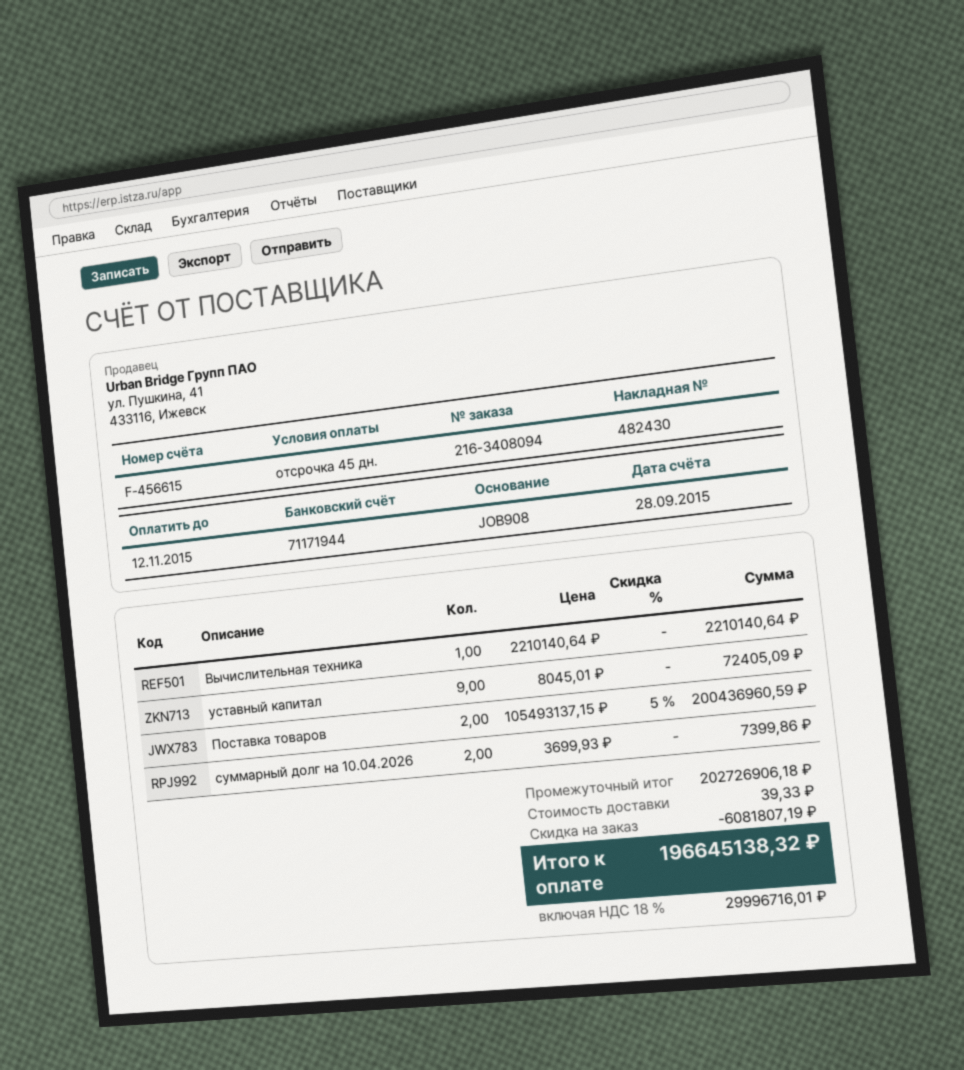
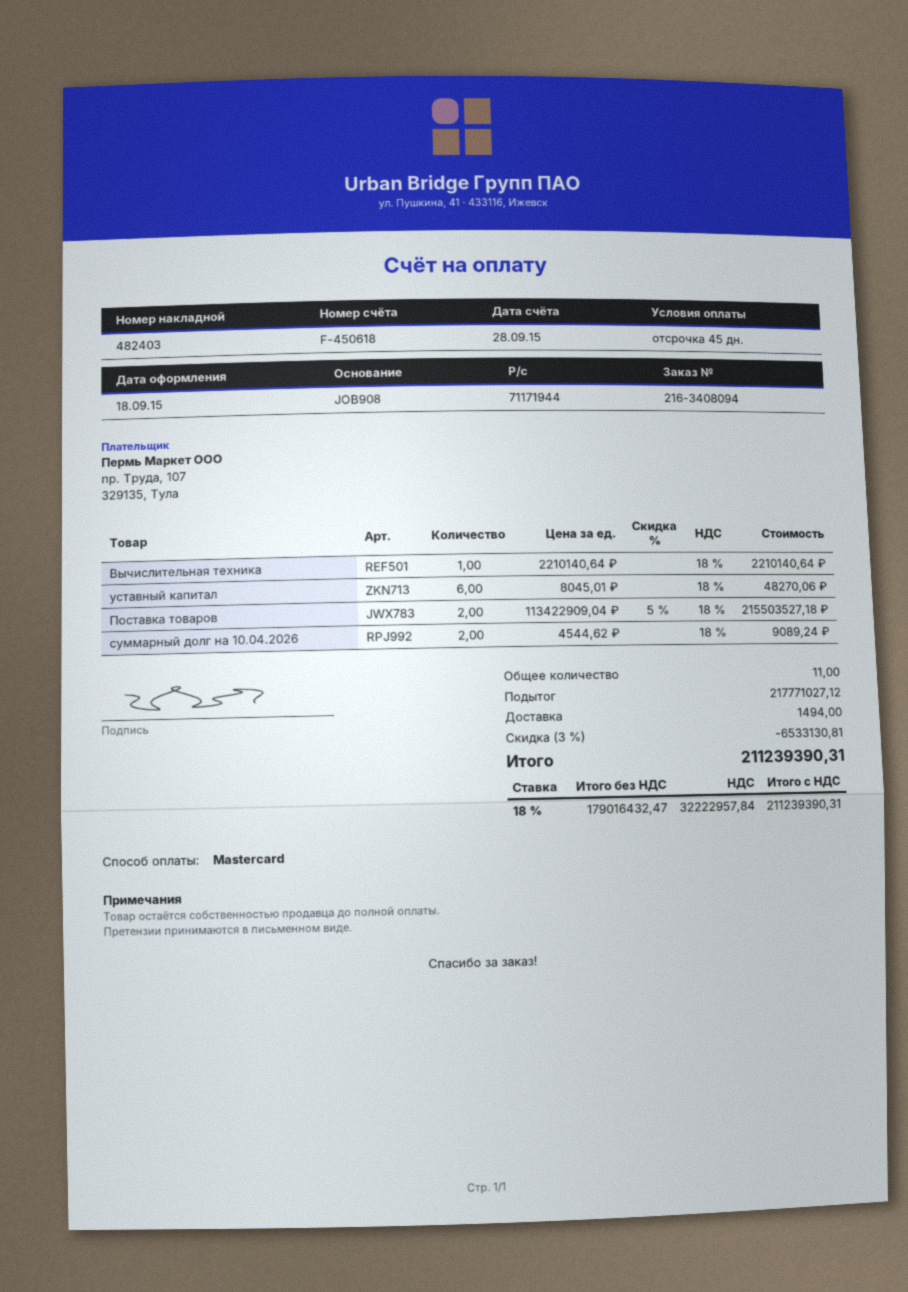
delivery note number: 482430 -> 482403
invoice number: F-456615 -> F-450618
уставный капитал: 9 x 8045.01 = 72405.09 -> 6 x 8045.01 = 48270.06
Поставка товаров: 2 x 105493137.15 - 5% = 200436960.59 -> 2 x 113422909.04 - 5% = 215503527.18
суммарный долг на 10.04.2026: 2 x 3699.93 = 7399.86 -> 2 x 4544.62 = 9089.24
subtotal: 202726906.18 -> 217771027.12
discount: 6081807.19 -> 6533130.81
shipping: 39.33 -> 1494.00
tax: 18% = 29996716.01 -> 18% = 32222957.84
total: 196645138.32 -> 211239390.31

